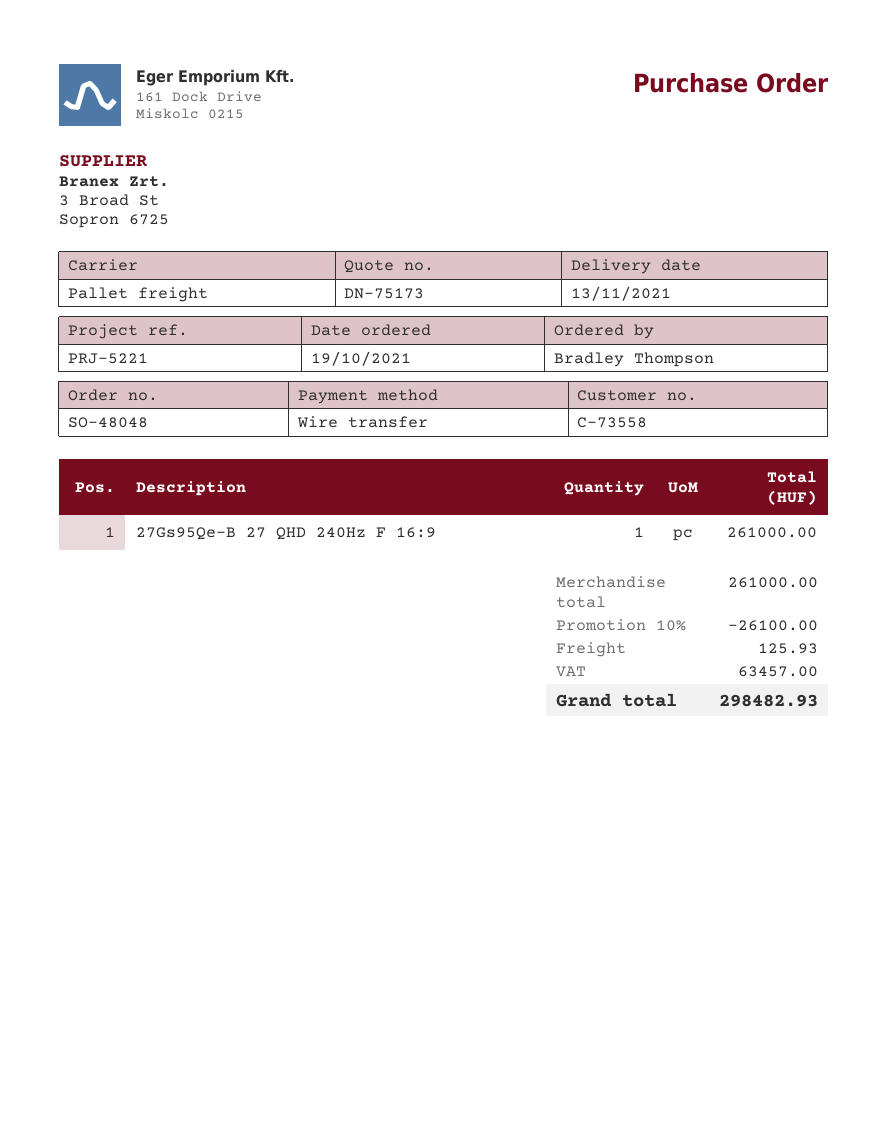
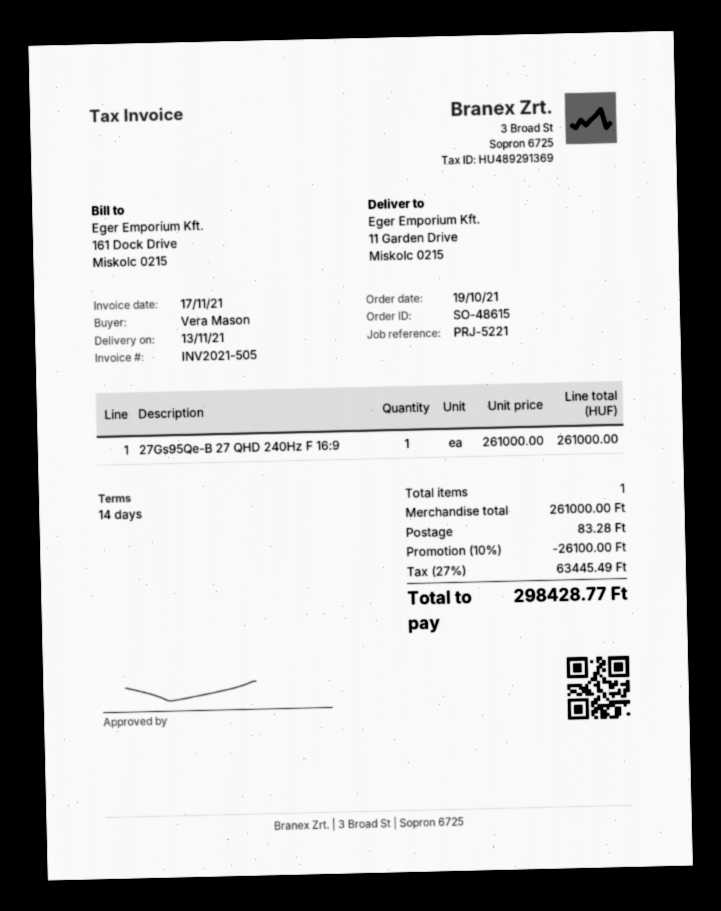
order number: SO-48048 -> SO-48615
ordered by: Bradley Thompson -> Vera Mason
shipping: 125.93 -> 83.28
tax: 63457.00 -> 63445.49
total: 298482.93 -> 298428.77

